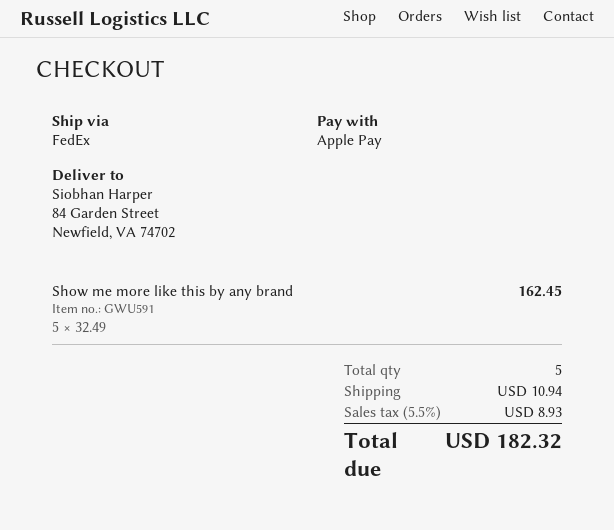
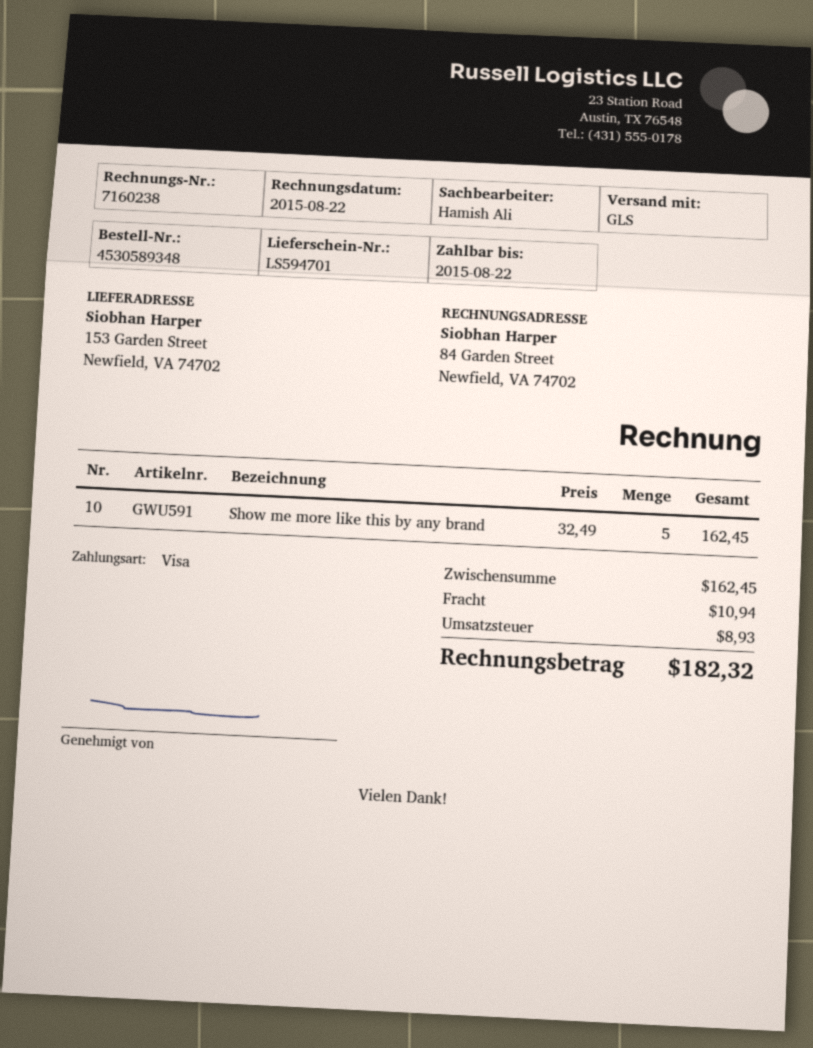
payment method: Apple Pay -> Visa
shipping method: FedEx -> GLS
ship to: 84 Garden Street, Newfield, VA 74702 -> 153 Garden Street, Newfield, VA 74702

